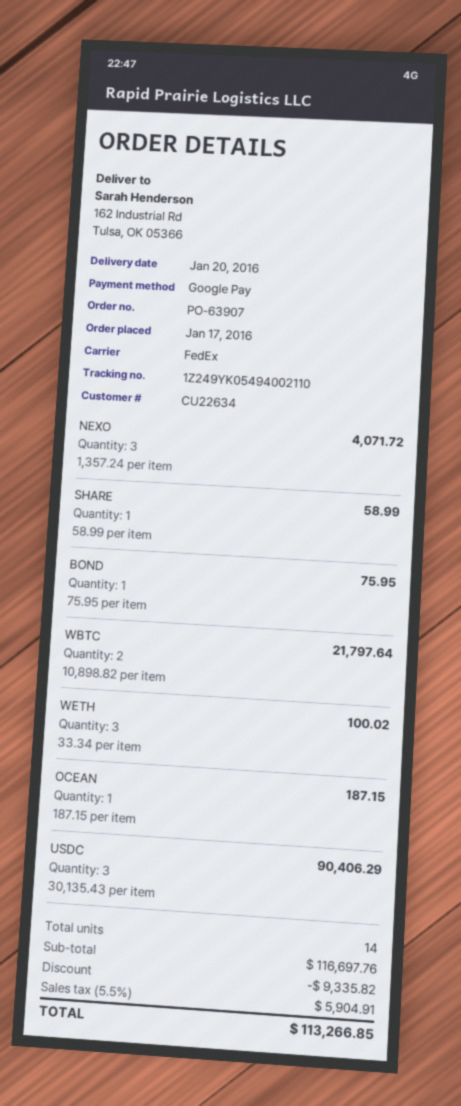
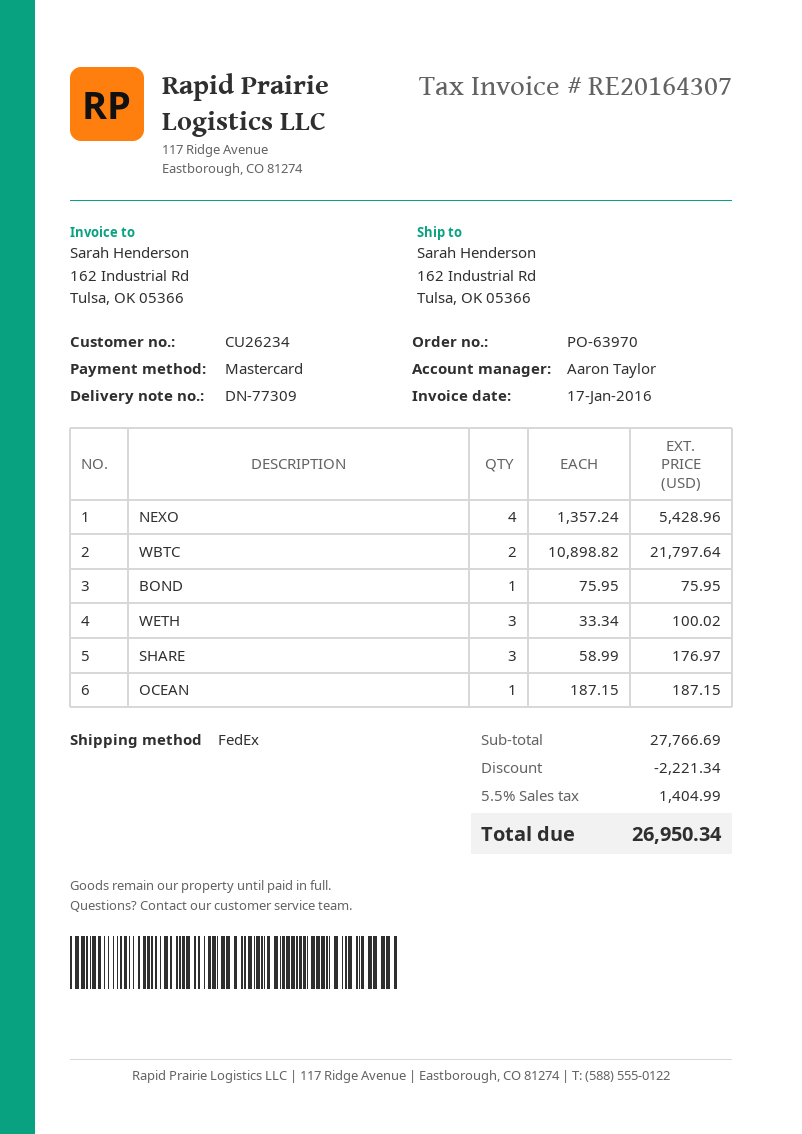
order number: PO-63907 -> PO-63970
customer number: CU22634 -> CU26234
payment method: Google Pay -> Mastercard
NEXO: 3 x 1357.24 = 4071.72 -> 4 x 1357.24 = 5428.96
SHARE: 1 x 58.99 = 58.99 -> 3 x 58.99 = 176.97
USDC: 3 x 30135.43 = 90406.29 -> none
subtotal: 116697.76 -> 27766.69
discount: 9335.82 -> 2221.34
tax: 5.5% = 5904.91 -> 5.5% = 1404.99
total: 113266.85 -> 26950.34

